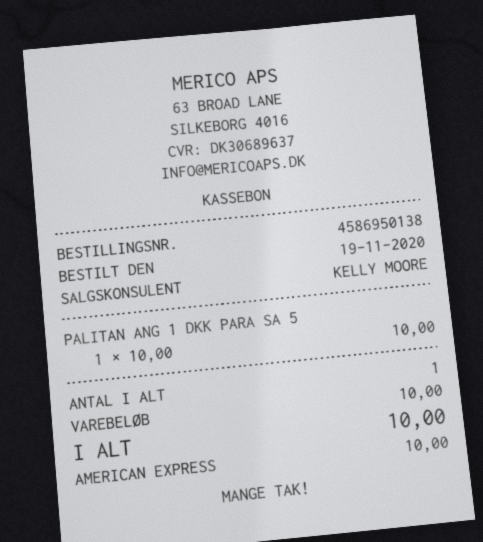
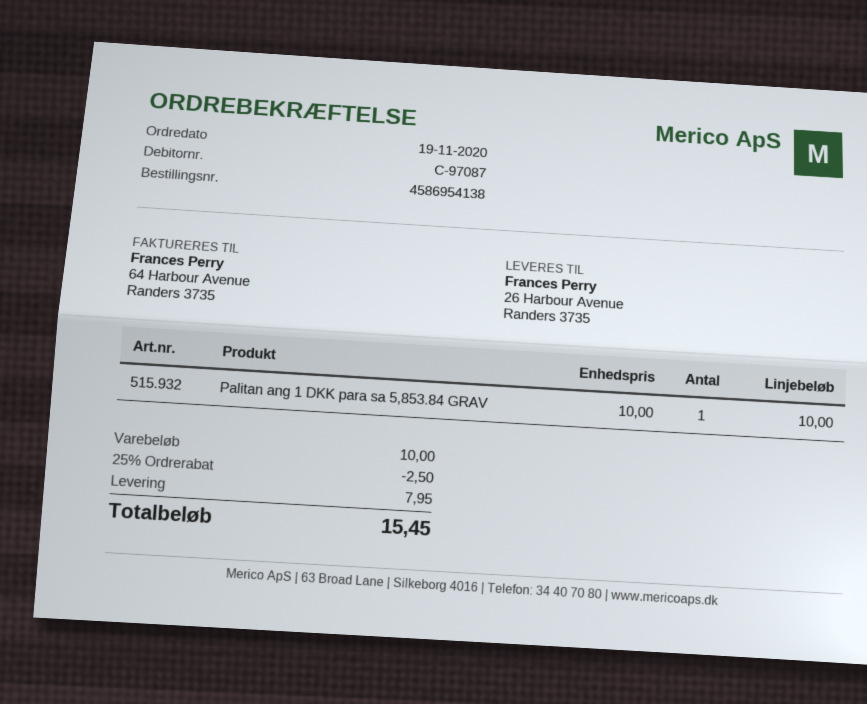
order number: 4586950138 -> 4586954138
discount: none -> 25% = 2.50
shipping: none -> 7.95
total: 10.00 -> 15.45

